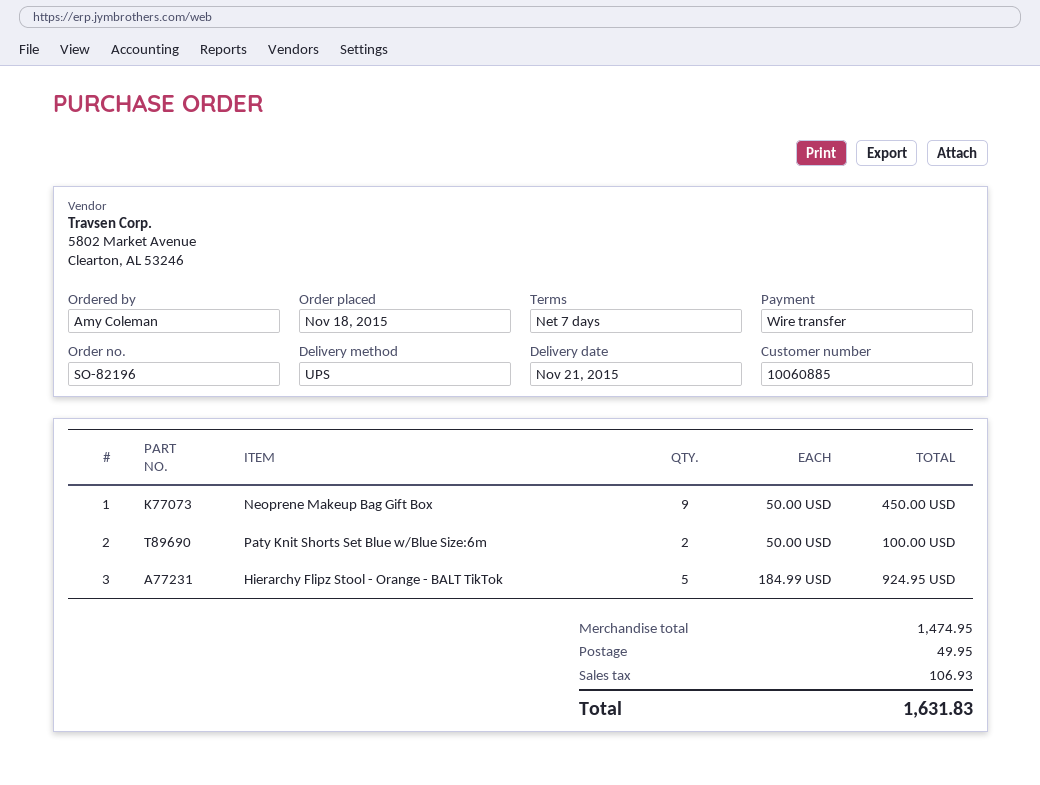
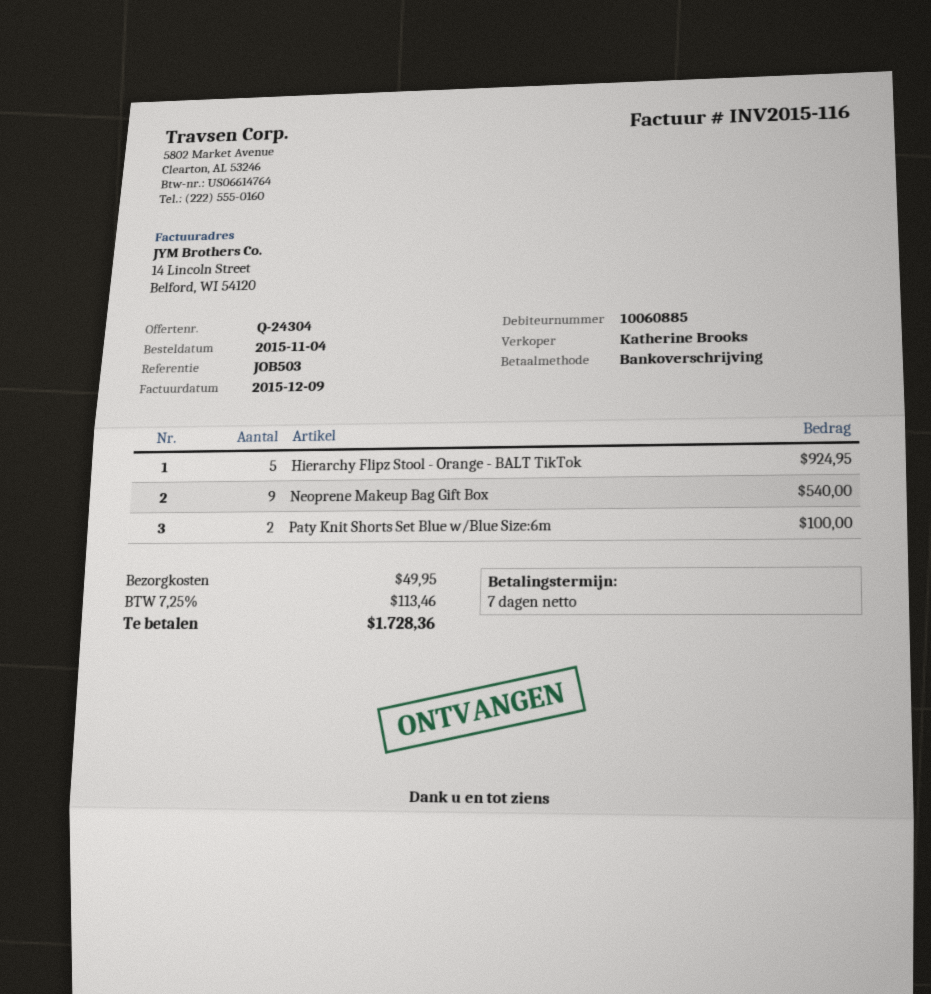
order date: 2015-11-18 -> 2015-11-04
Neoprene Makeup Bag Gift Box: 9 for 450.00 -> 9 for 540.00
tax: 106.93 -> 113.46
total: 1631.83 -> 1728.36

